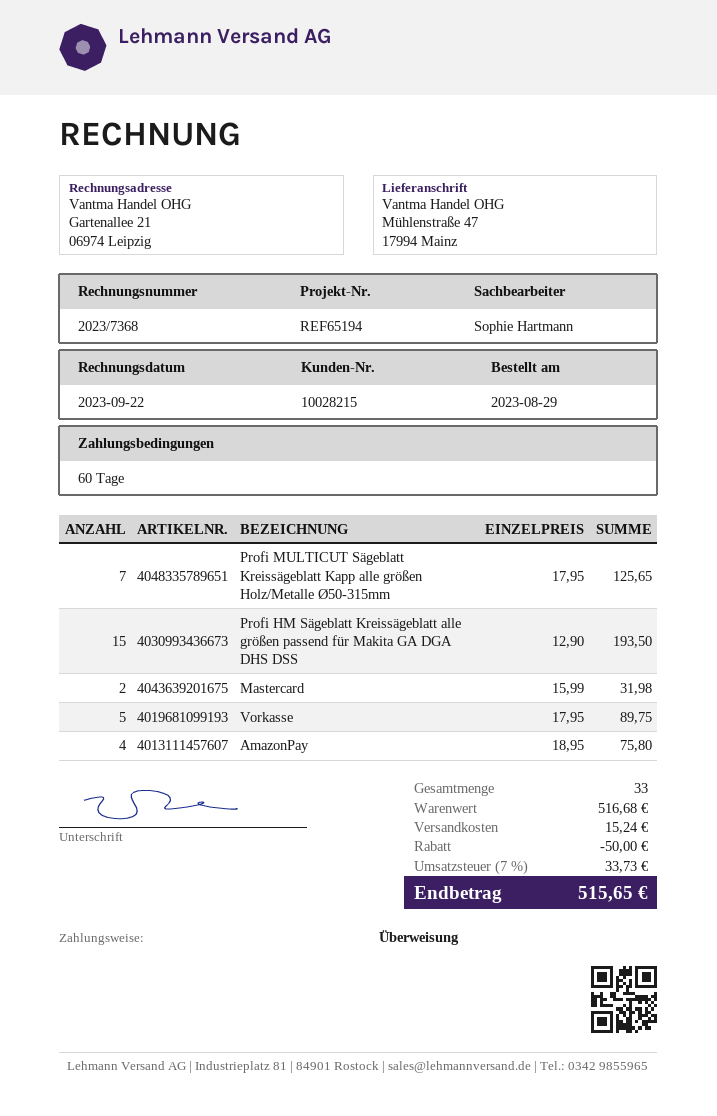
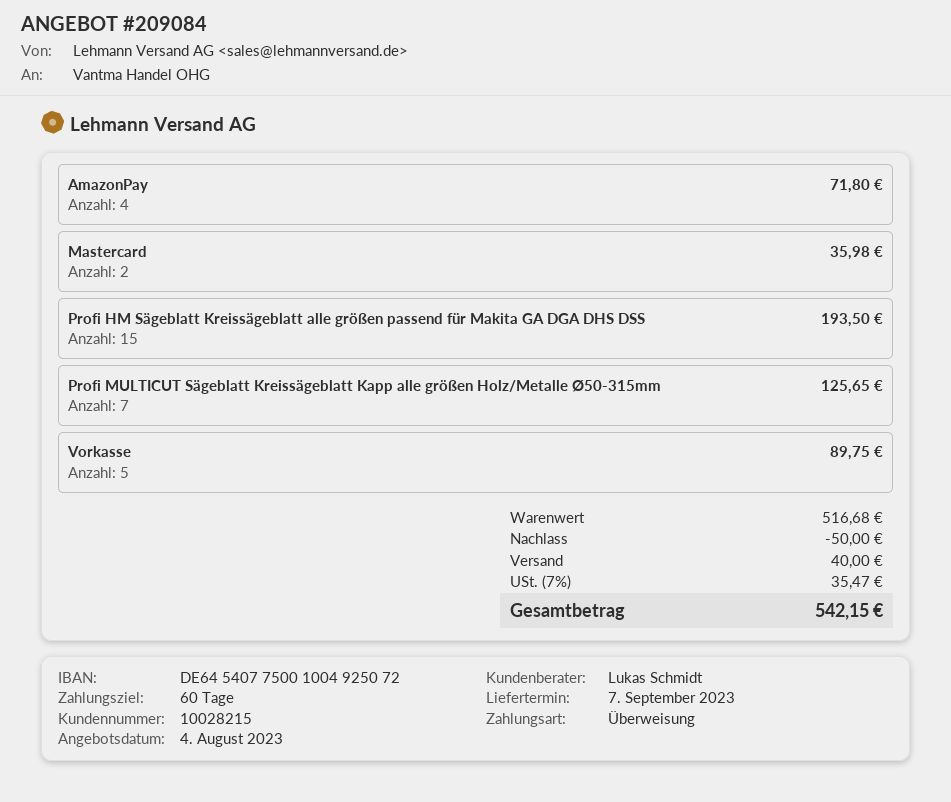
sales rep: Sophie Hartmann -> Lukas Schmidt
Mastercard: 2 for 31.98 -> 2 for 35.98
AmazonPay: 4 for 75.80 -> 4 for 71.80
shipping: 15.24 -> 40.00
tax: 7% = 33.73 -> 7% = 35.47
total: 515.65 -> 542.15

